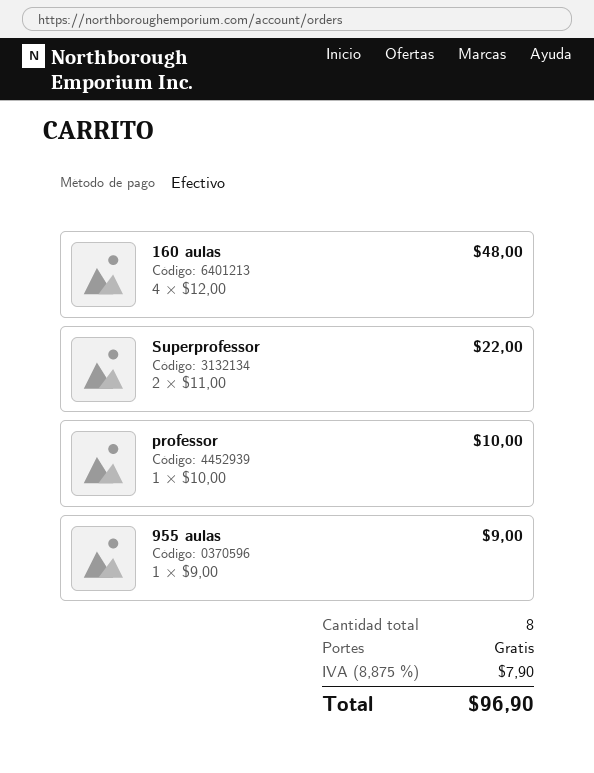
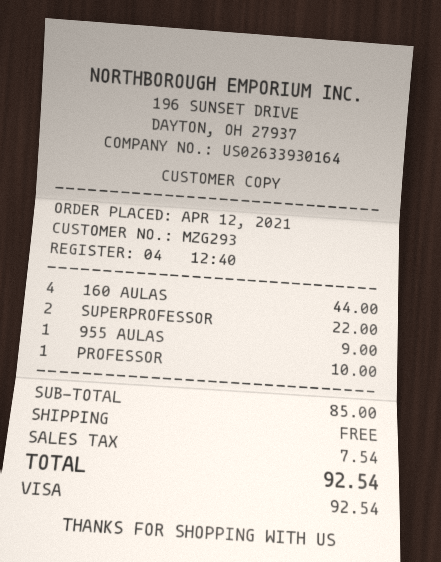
payment method: cash -> Visa
160 aulas: 4 for 48.00 -> 4 for 44.00
tax: 7.90 -> 7.54
total: 96.90 -> 92.54

